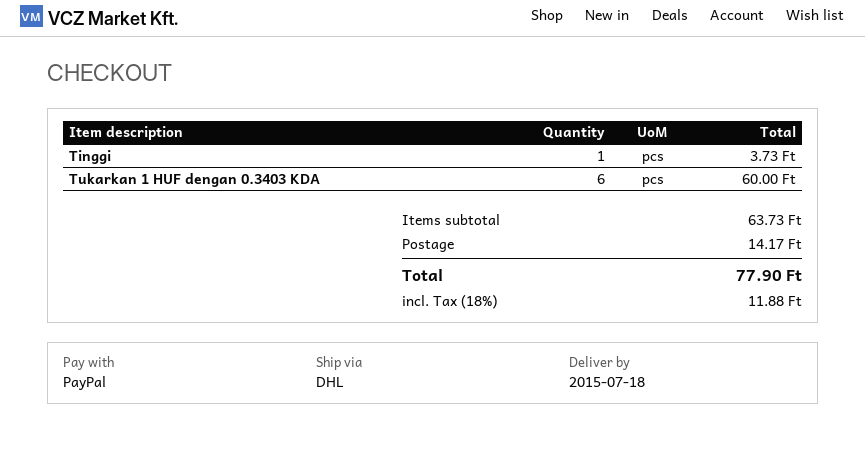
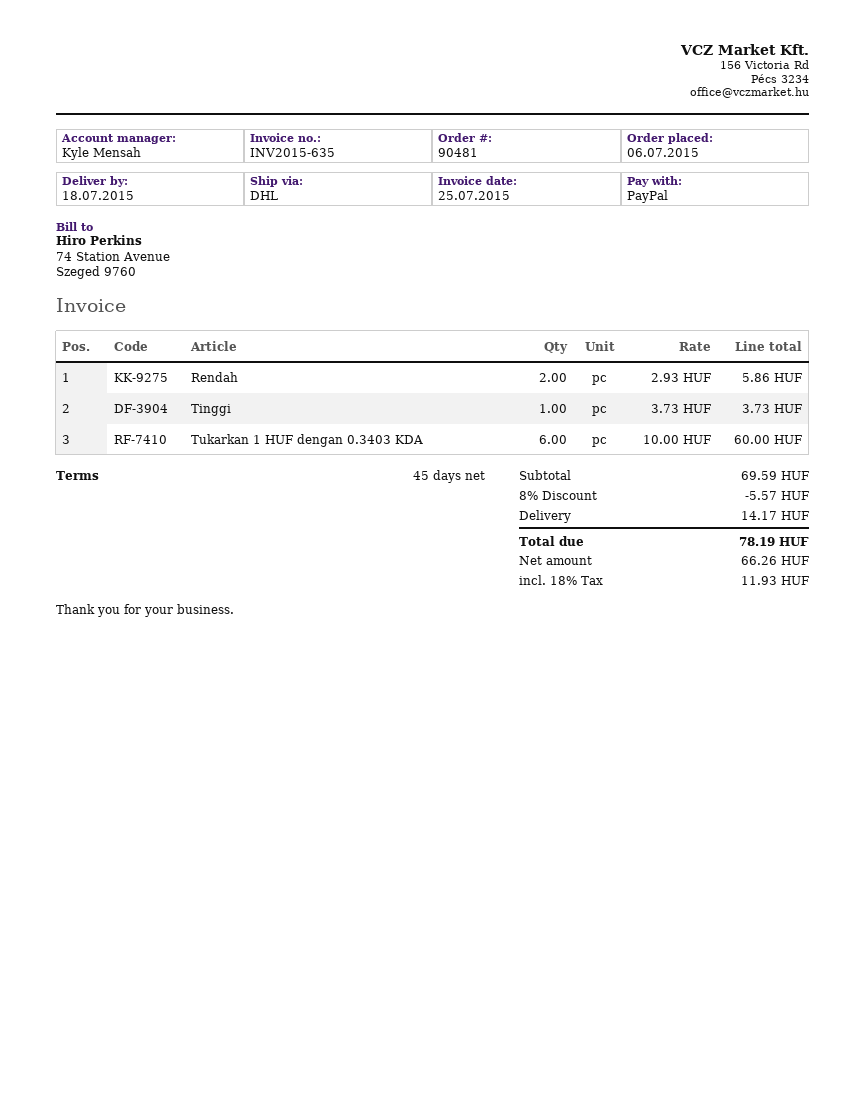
Rendah: none -> 2 for 5.86
subtotal: 63.73 -> 69.59
discount: none -> 8% = 5.57
tax: 18% = 11.88 -> 18% = 11.93
total: 77.90 -> 78.19

